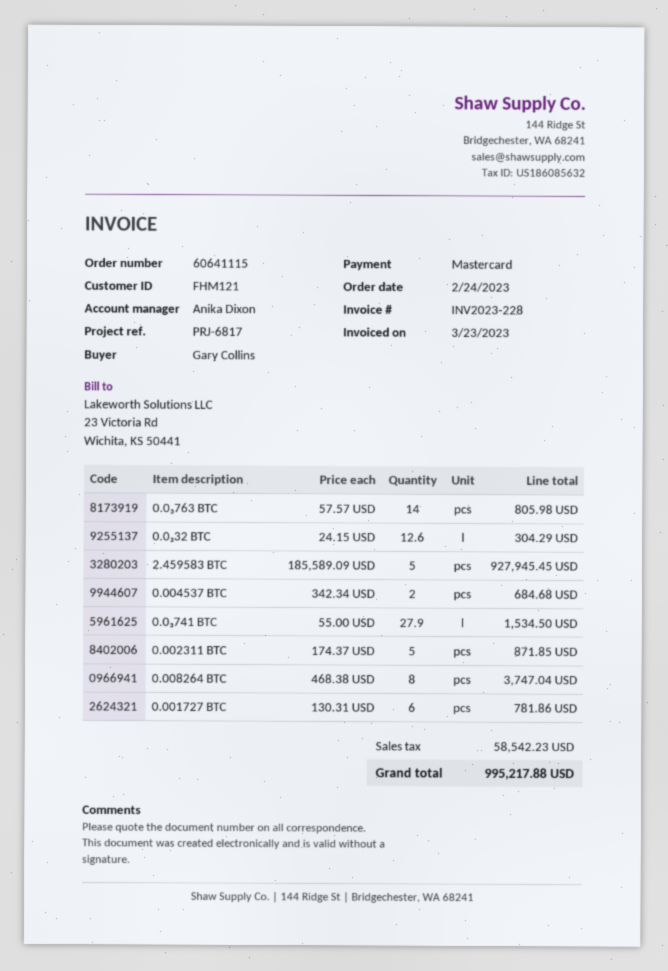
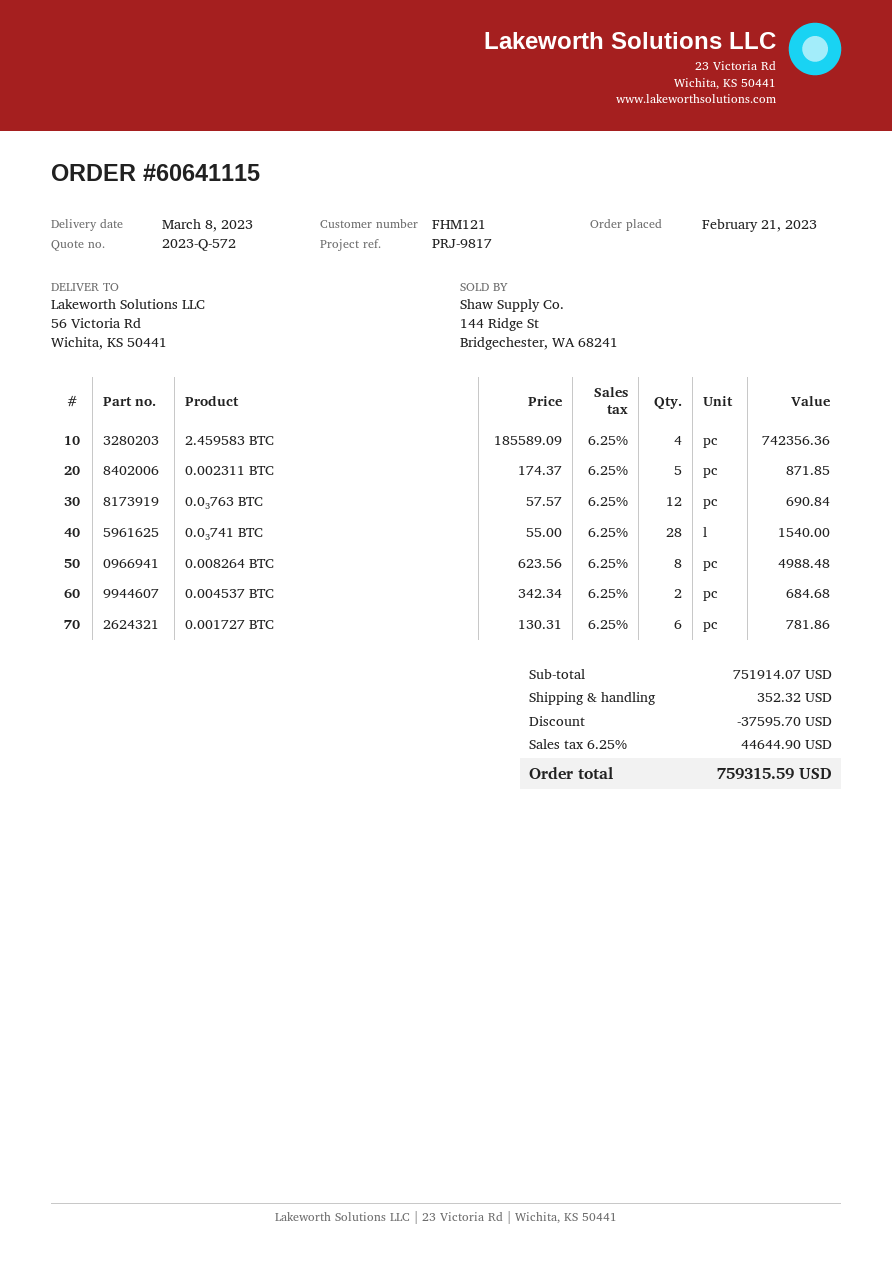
order date: 2023-02-24 -> 2023-02-21
reference: PRJ-6817 -> PRJ-9817
0.0₃763 BTC: 14 x 57.57 = 805.98 -> 12 x 57.57 = 690.84
0.0₃32 BTC: 12.6 x 24.15 = 304.29 -> none
2.459583 BTC: 5 x 185589.09 = 927945.45 -> 4 x 185589.09 = 742356.36
0.0₃741 BTC: 27.9 x 55.00 = 1534.50 -> 28 x 55.00 = 1540.00
0.008264 BTC: 8 x 468.38 = 3747.04 -> 8 x 623.56 = 4988.48
discount: none -> 37595.70
shipping: none -> 352.32
tax: 58542.23 -> 44644.90
total: 995217.88 -> 759315.59

